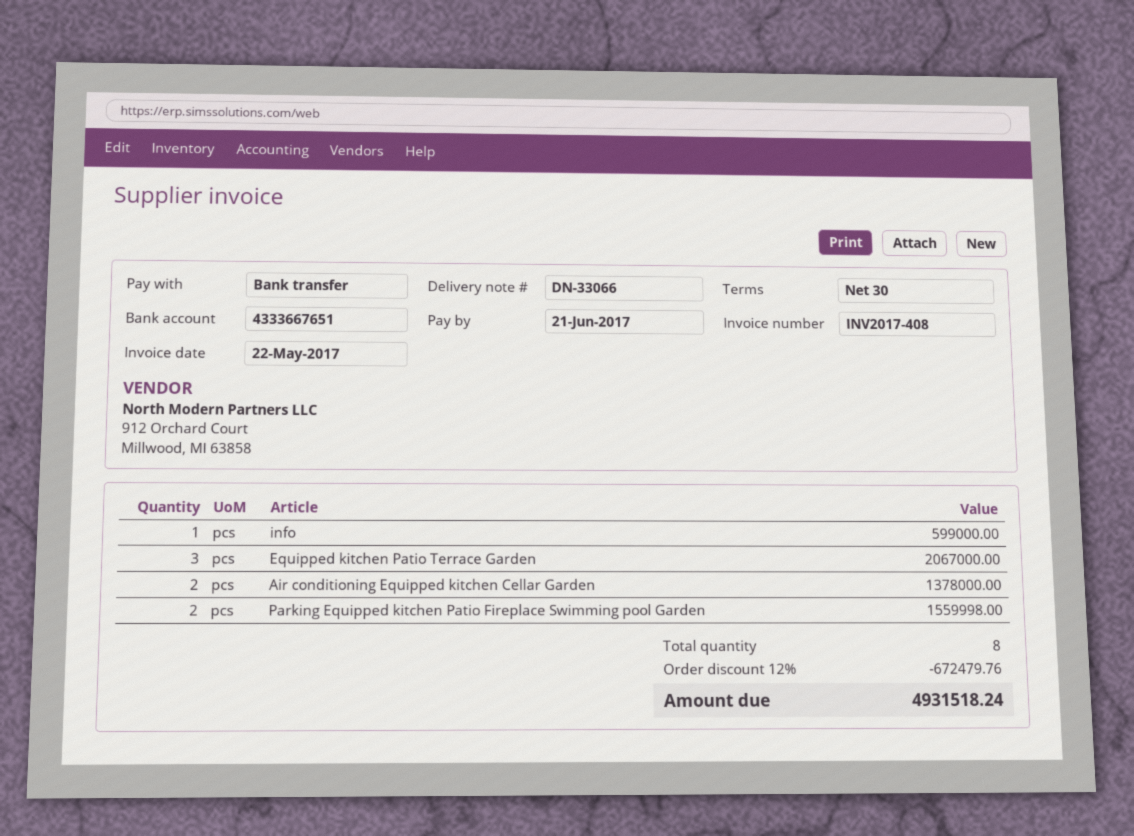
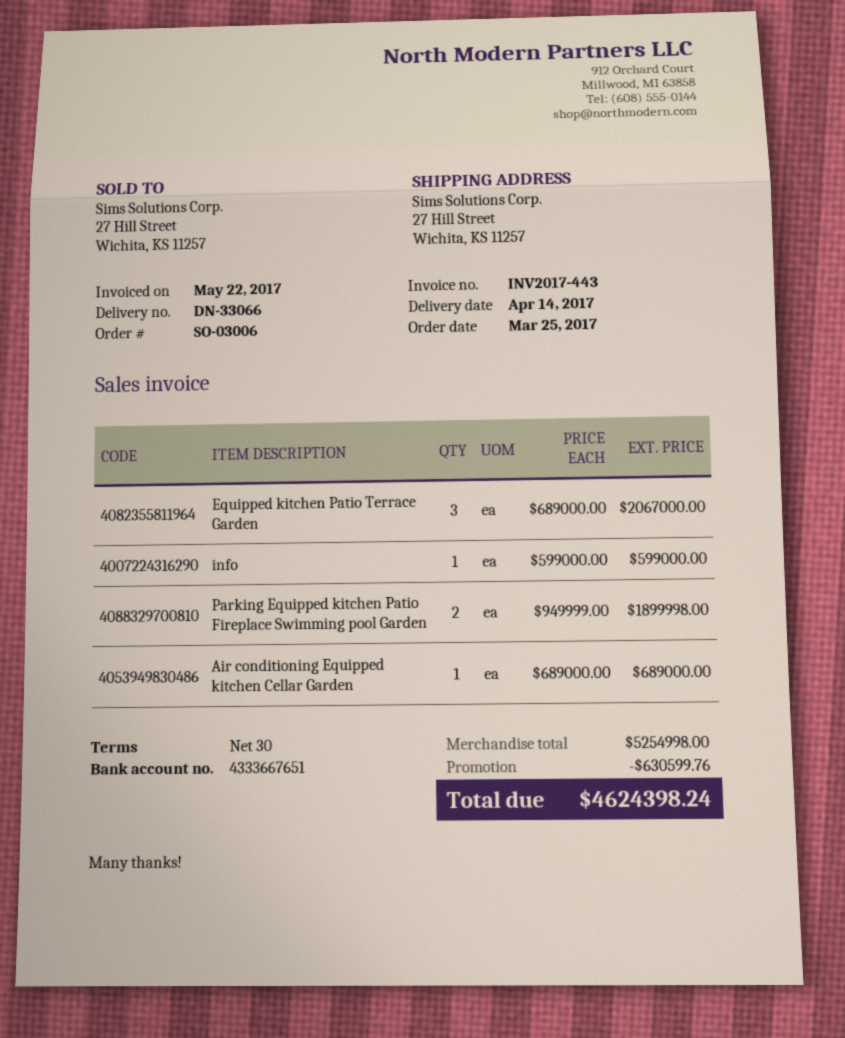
invoice number: INV2017-408 -> INV2017-443
Air conditioning Equipped kitchen Cellar Garden: 2 for 1378000.00 -> 1 for 689000.00
Parking Equipped kitchen Patio Fireplace Swimming pool Garden: 2 for 1559998.00 -> 2 for 1899998.00
discount: 672479.76 -> 630599.76
total: 4931518.24 -> 4624398.24

